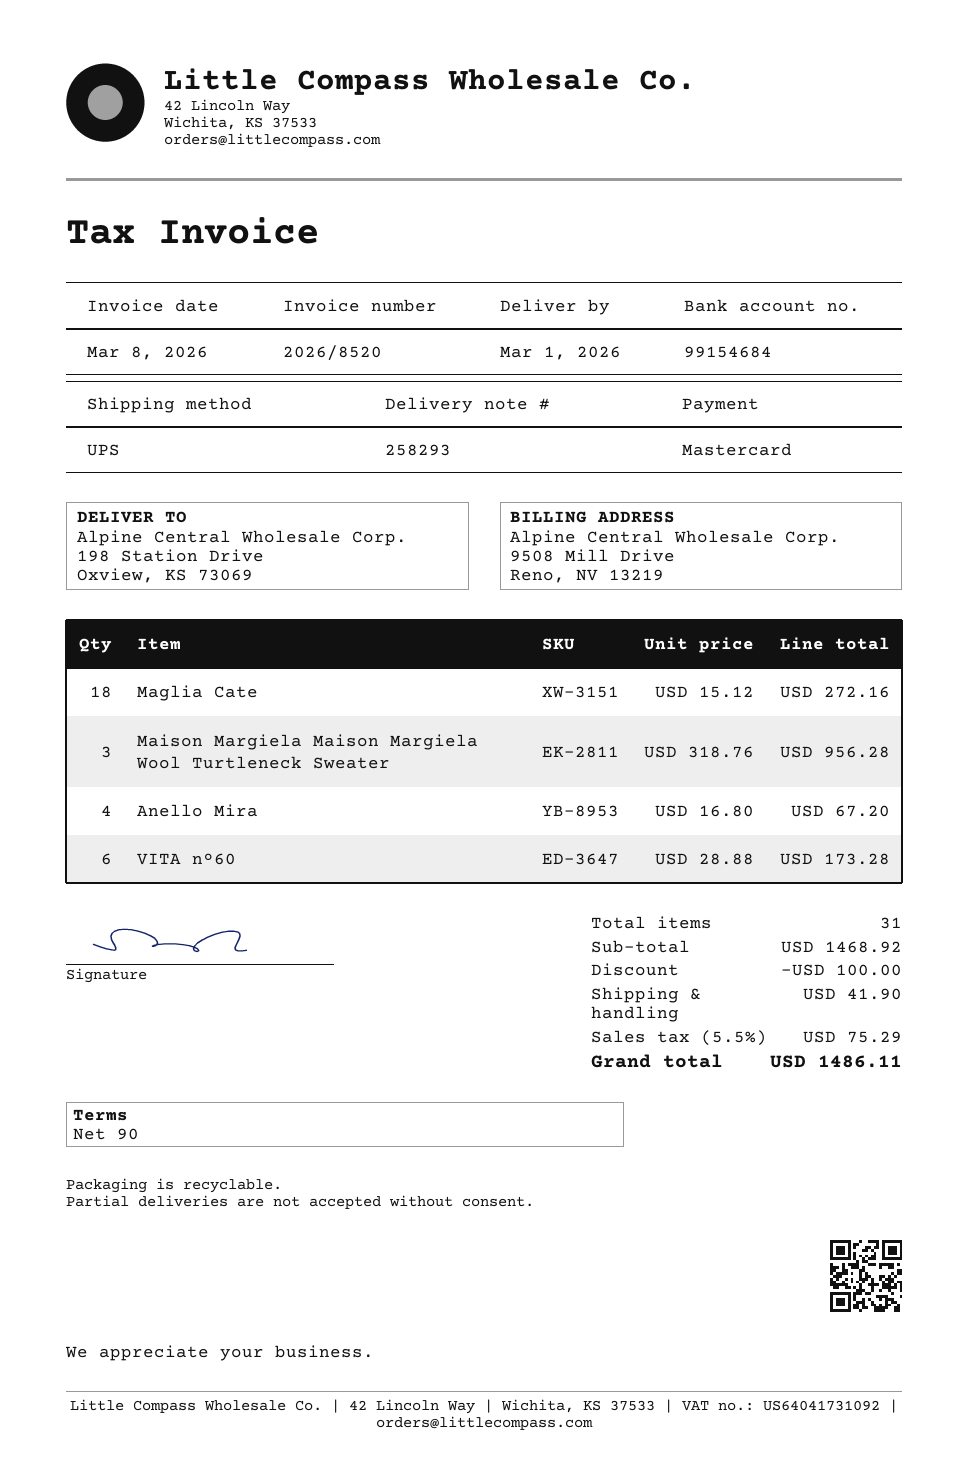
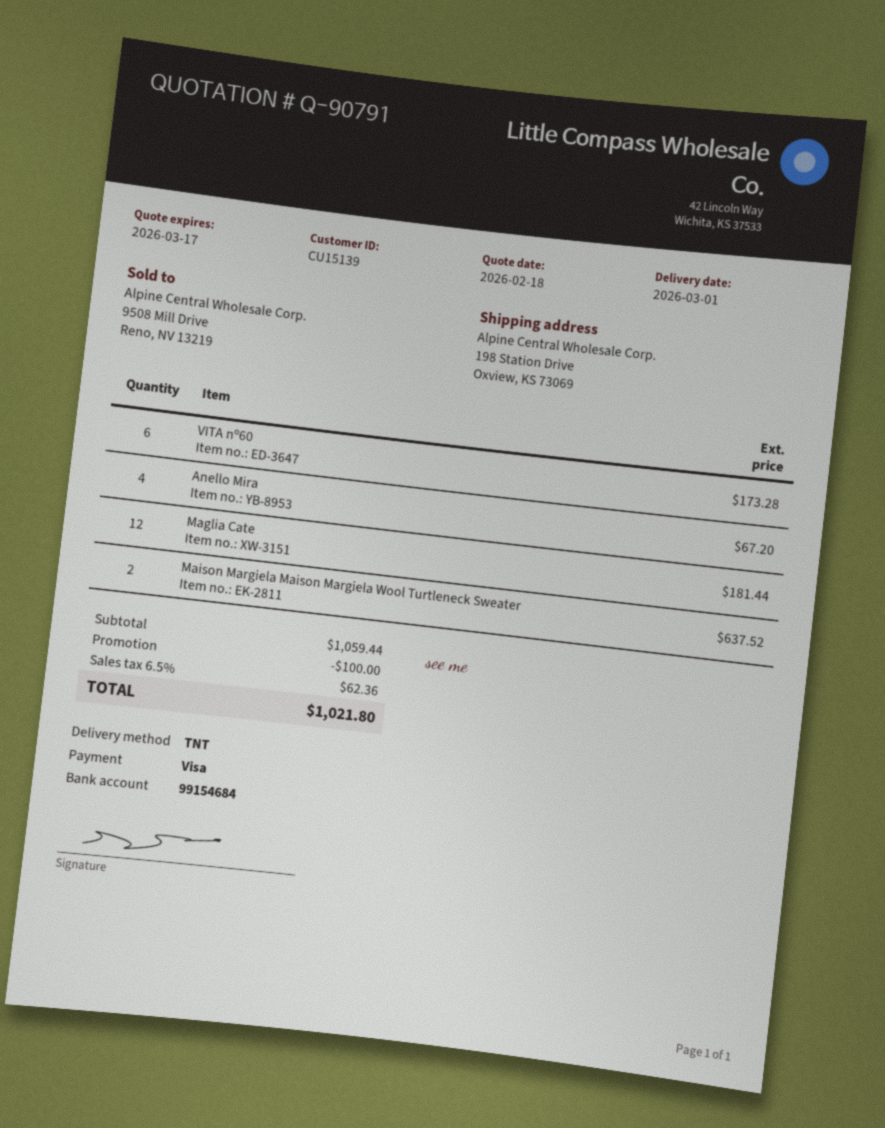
payment method: Mastercard -> Visa
shipping method: UPS -> TNT
Maglia Cate: 18 for 272.16 -> 12 for 181.44
Maison Margiela Maison Margiela Wool Turtleneck Sweater: 3 for 956.28 -> 2 for 637.52
subtotal: 1468.92 -> 1059.44
shipping: 41.90 -> none
tax: 5.5% = 75.29 -> 6.5% = 62.36
total: 1486.11 -> 1021.80

